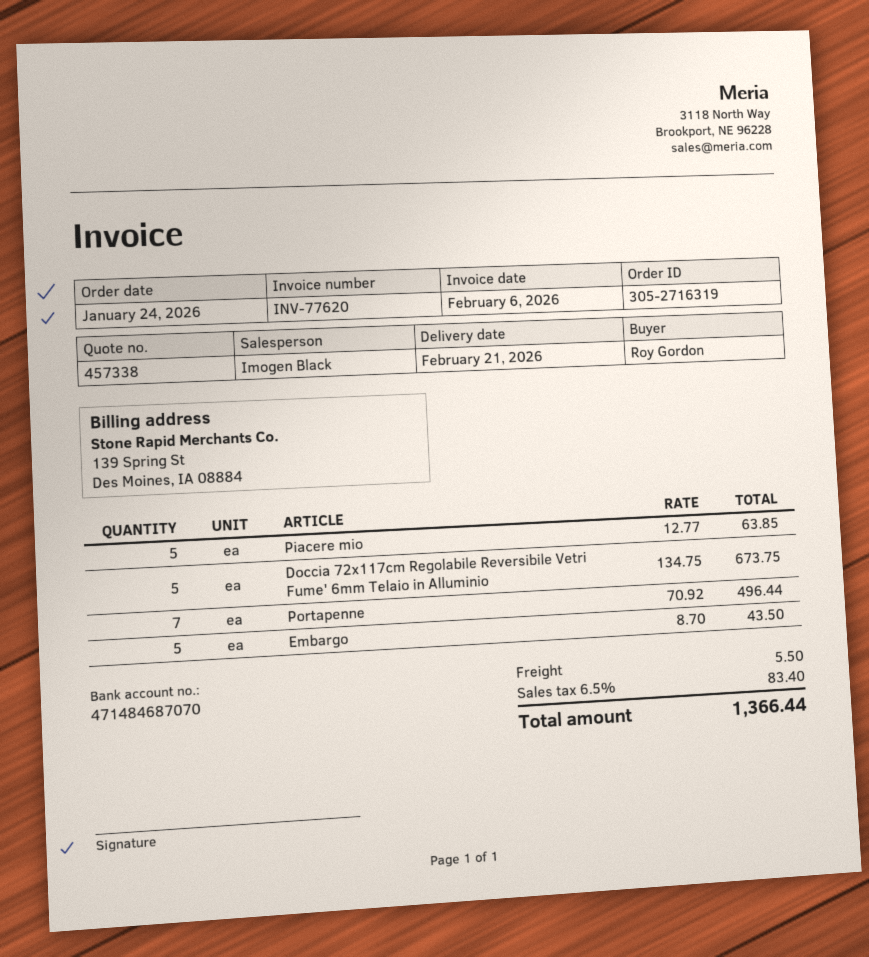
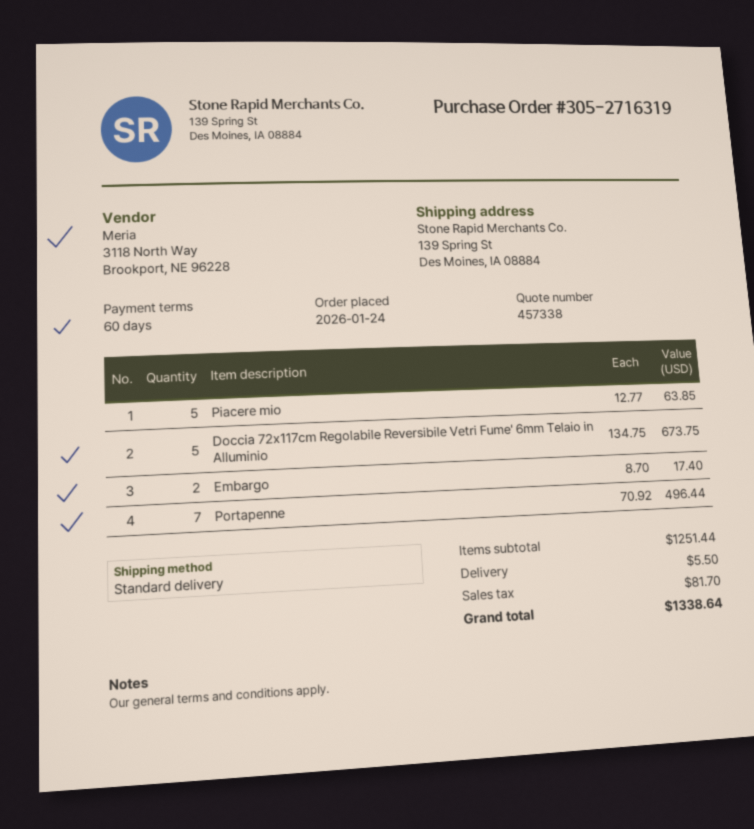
Embargo: 5 x 8.70 = 43.50 -> 2 x 8.70 = 17.40
tax: 83.40 -> 81.70
total: 1366.44 -> 1338.64

